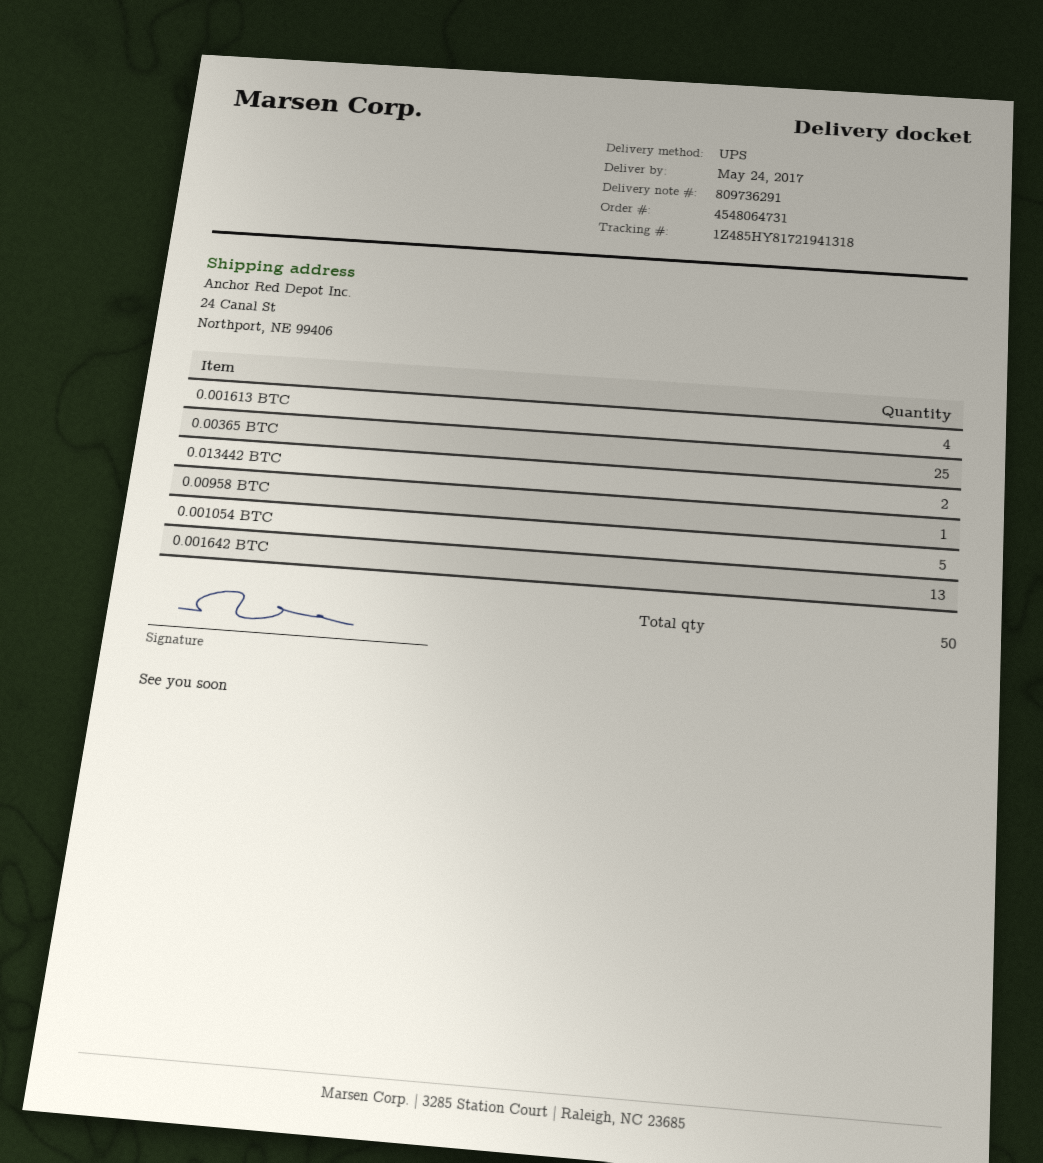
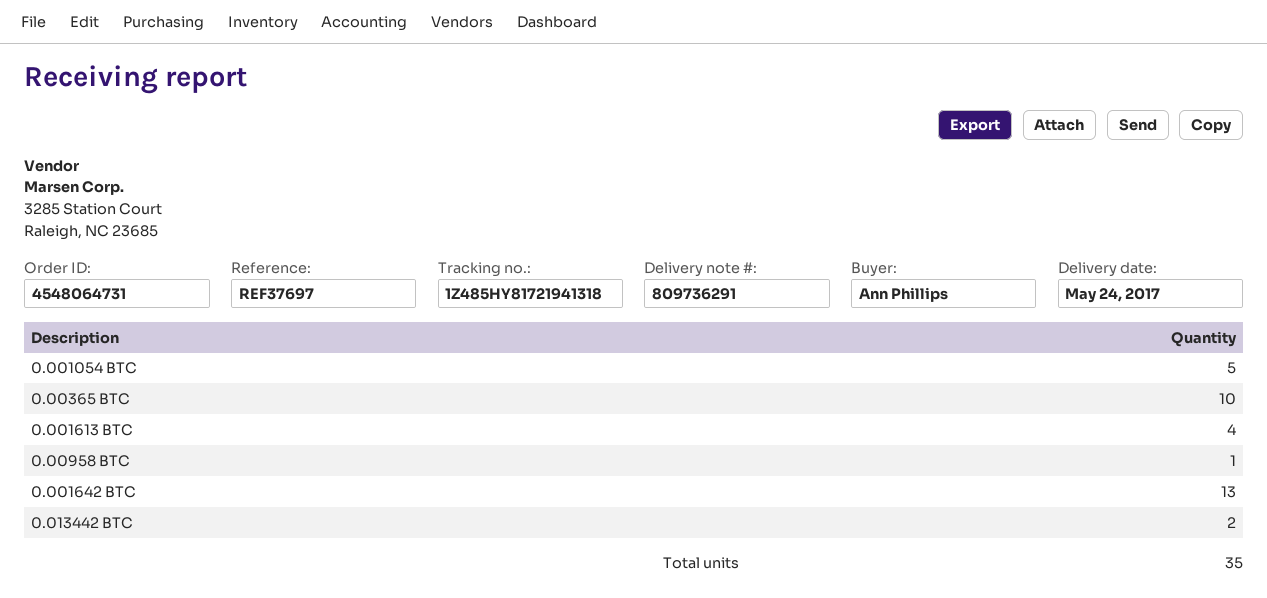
0.00365 BTC: 25 -> 10
total quantity: 50 -> 35

